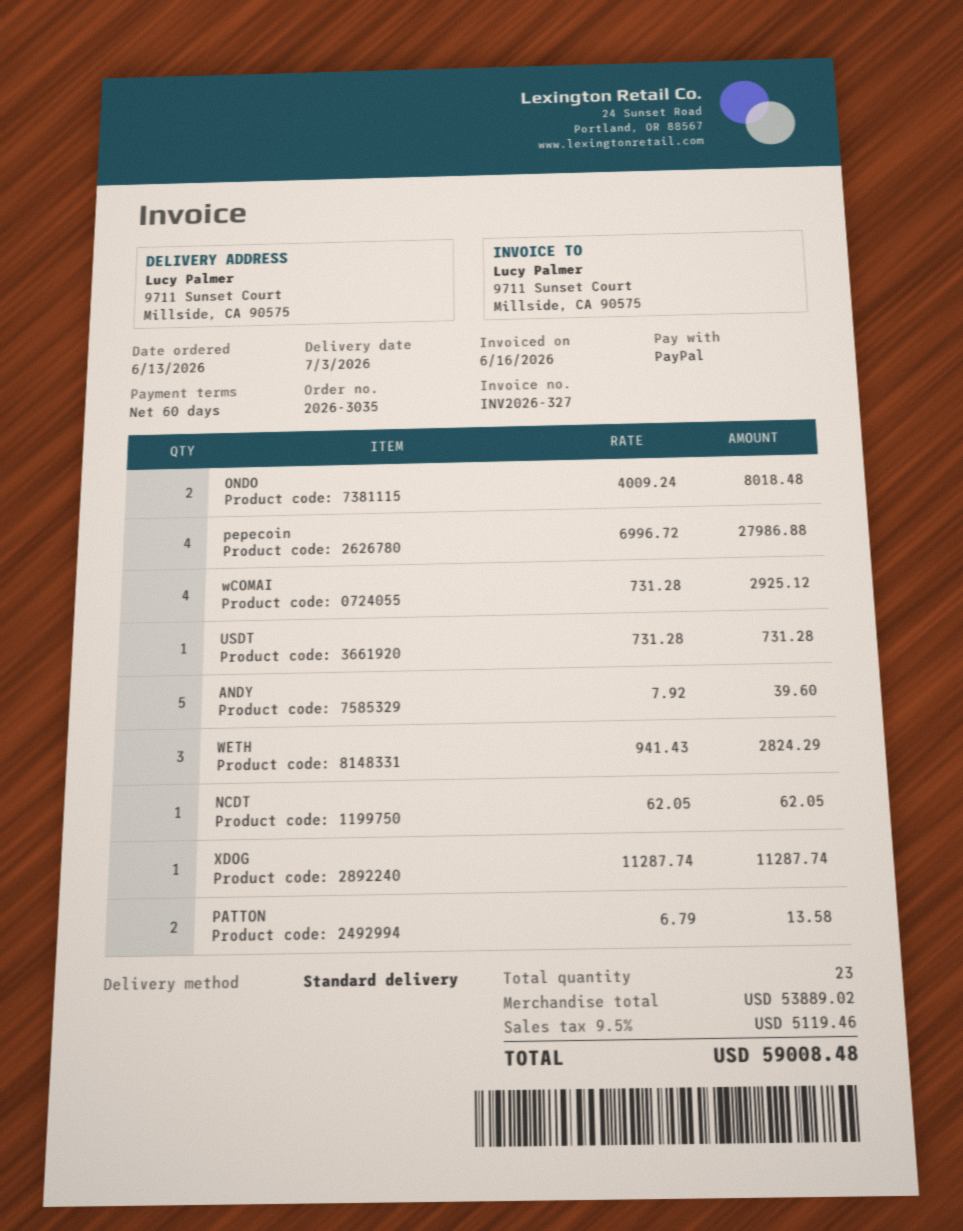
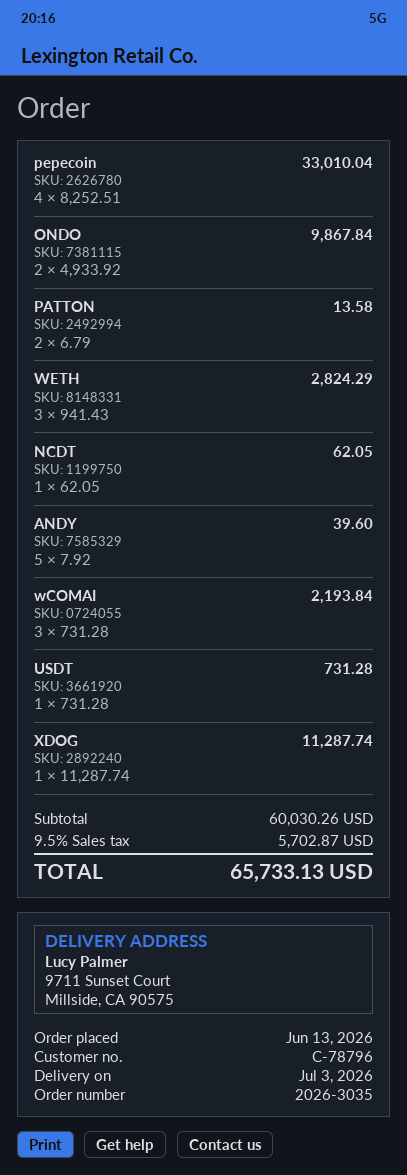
ONDO: 2 x 4009.24 = 8018.48 -> 2 x 4933.92 = 9867.84
pepecoin: 4 x 6996.72 = 27986.88 -> 4 x 8252.51 = 33010.04
wCOMAI: 4 x 731.28 = 2925.12 -> 3 x 731.28 = 2193.84
subtotal: 53889.02 -> 60030.26
tax: 9.5% = 5119.46 -> 9.5% = 5702.87
total: 59008.48 -> 65733.13

